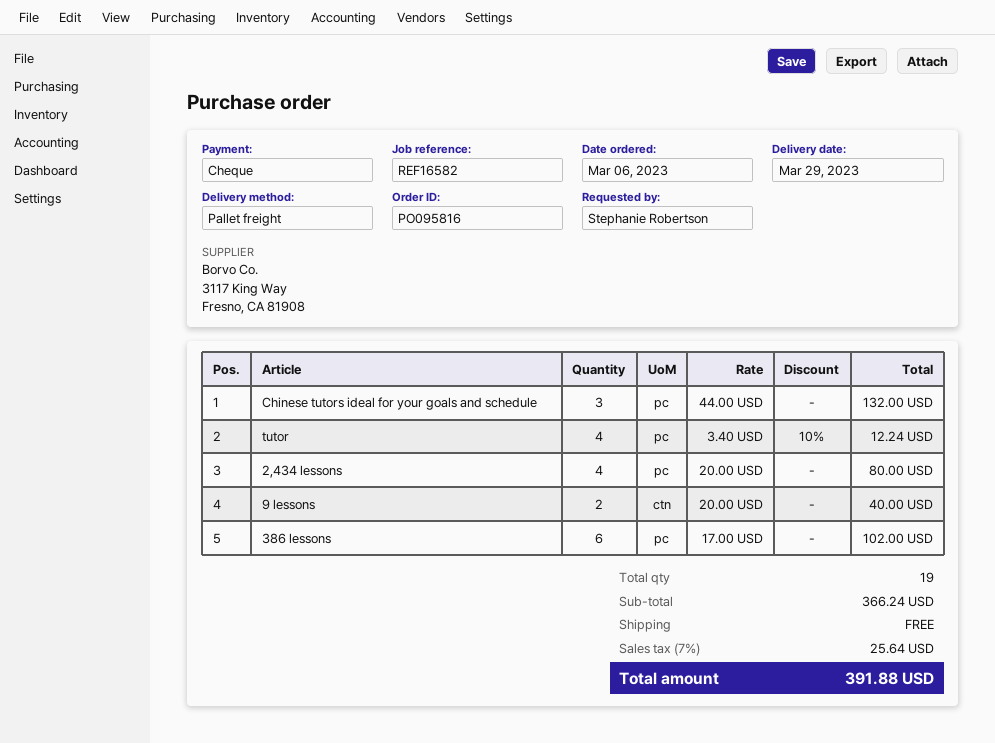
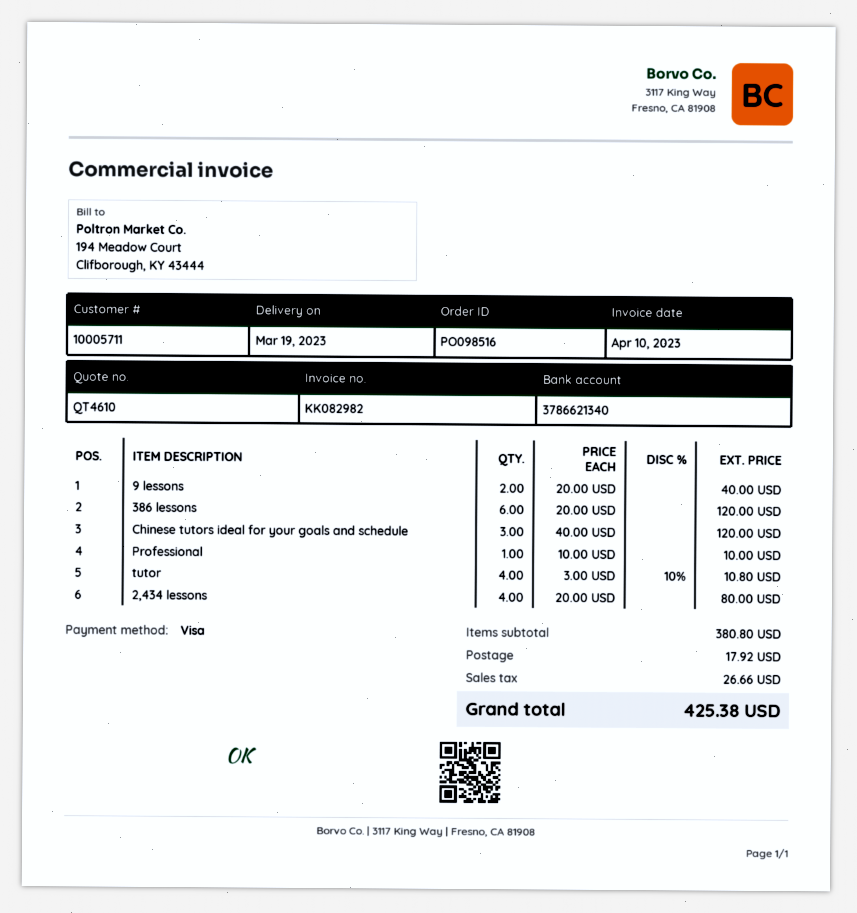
order number: PO095816 -> PO098516
delivery date: 2023-03-29 -> 2023-03-19
payment method: cheque -> Visa
Chinese tutors ideal for your goals and schedule: 3 x 44.00 = 132.00 -> 3 x 40.00 = 120.00
tutor: 4 x 3.40 - 10% = 12.24 -> 4 x 3.00 - 10% = 10.80
386 lessons: 6 x 17.00 = 102.00 -> 6 x 20.00 = 120.00
Professional: none -> 1 x 10.00 = 10.00
subtotal: 366.24 -> 380.80
shipping: 0.00 -> 17.92
tax: 25.64 -> 26.66
total: 391.88 -> 425.38

